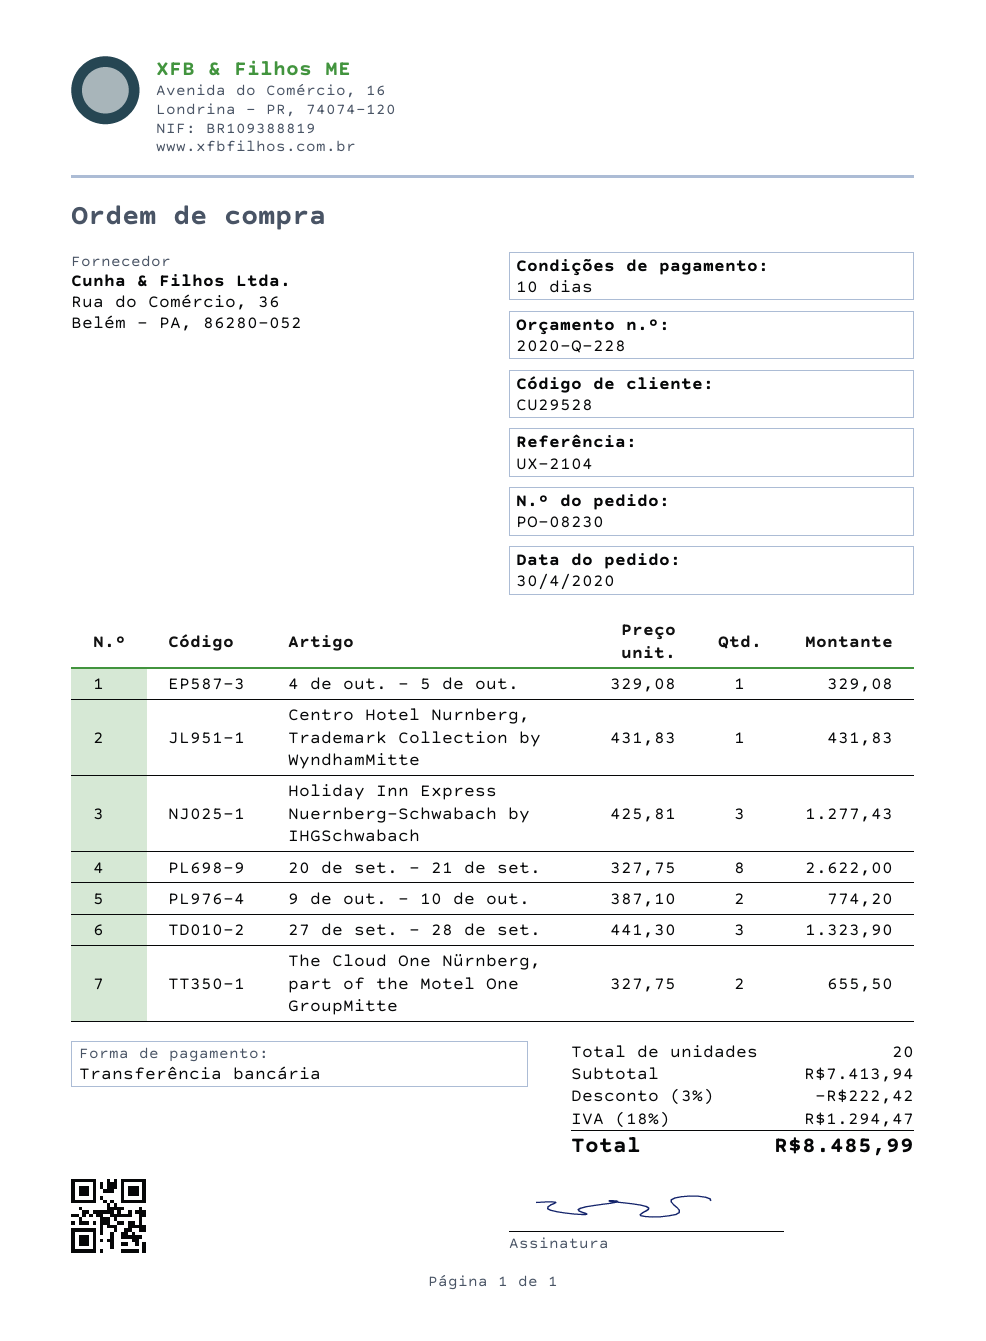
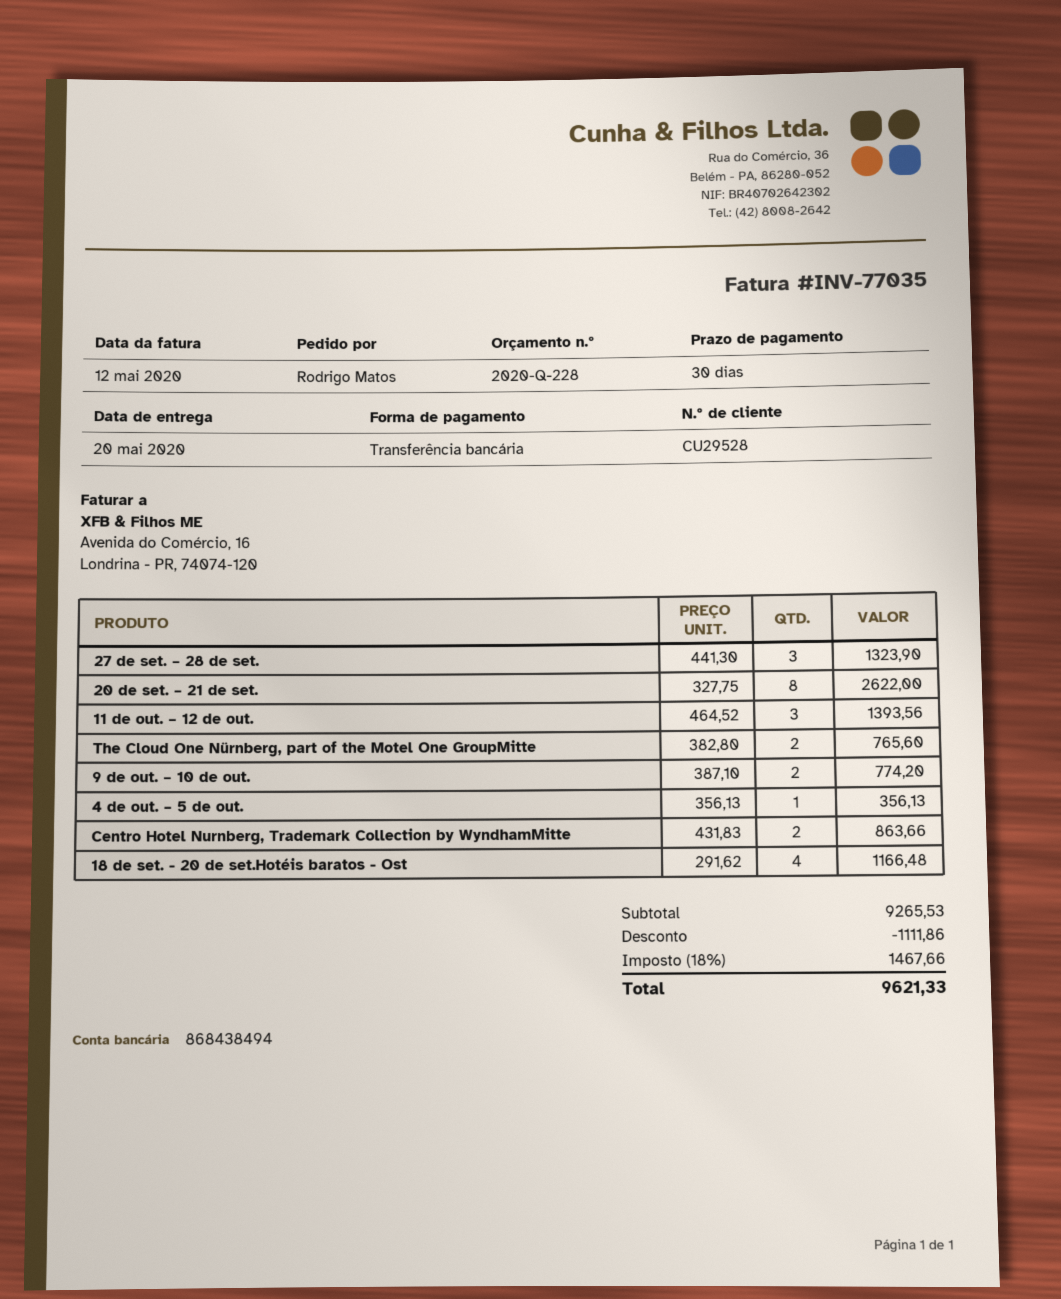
payment terms: 10 days -> 30 days
4 de out. – 5 de out.: 1 x 329.08 = 329.08 -> 1 x 356.13 = 356.13
Centro Hotel Nurnberg, Trademark Collection by WyndhamMitte: 1 x 431.83 = 431.83 -> 2 x 431.83 = 863.66
Holiday Inn Express Nuernberg-Schwabach by IHGSchwabach: 3 x 425.81 = 1277.43 -> none
The Cloud One Nürnberg, part of the Motel One GroupMitte: 2 x 327.75 = 655.50 -> 2 x 382.80 = 765.60
11 de out. – 12 de out.: none -> 3 x 464.52 = 1393.56
18 de set. - 20 de set.Hotéis baratos - Ost: none -> 4 x 291.62 = 1166.48
subtotal: 7413.94 -> 9265.53
discount: 222.42 -> 1111.86
tax: 18% = 1294.47 -> 18% = 1467.66
total: 8485.99 -> 9621.33

